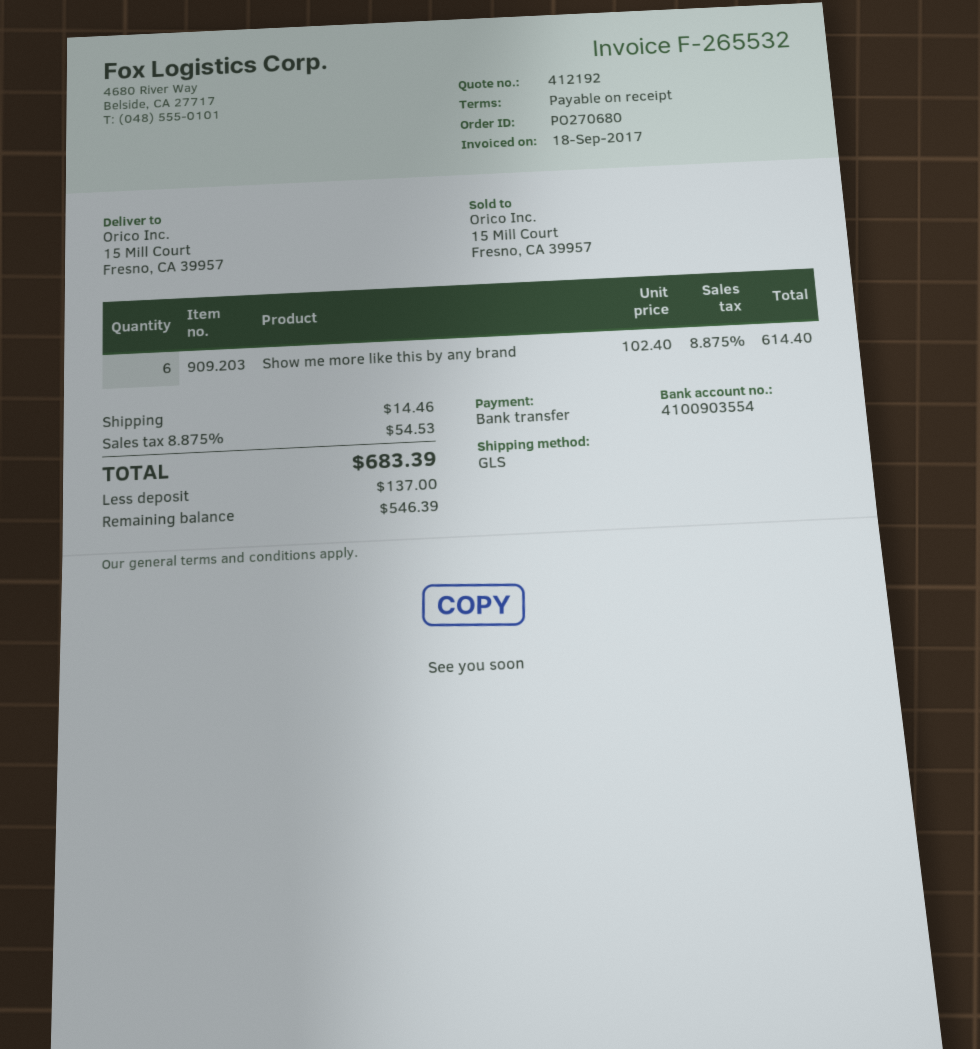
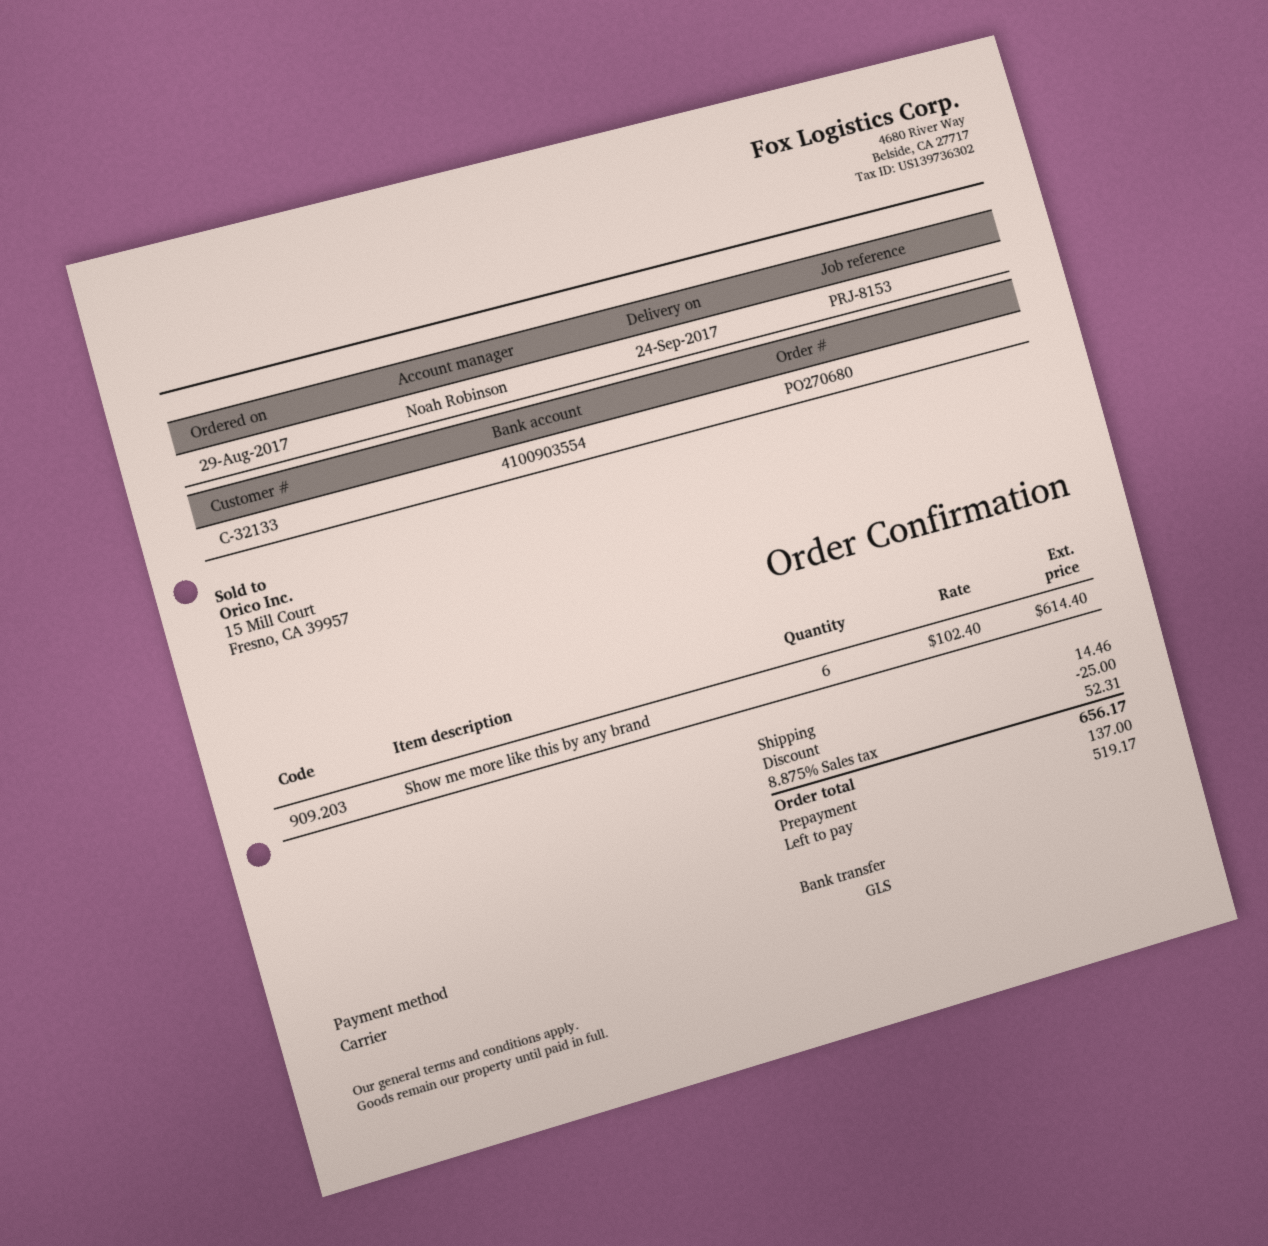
discount: none -> 25.00
tax: 8.875% = 54.53 -> 8.875% = 52.31
total: 683.39 -> 656.17
balance: 546.39 -> 519.17

